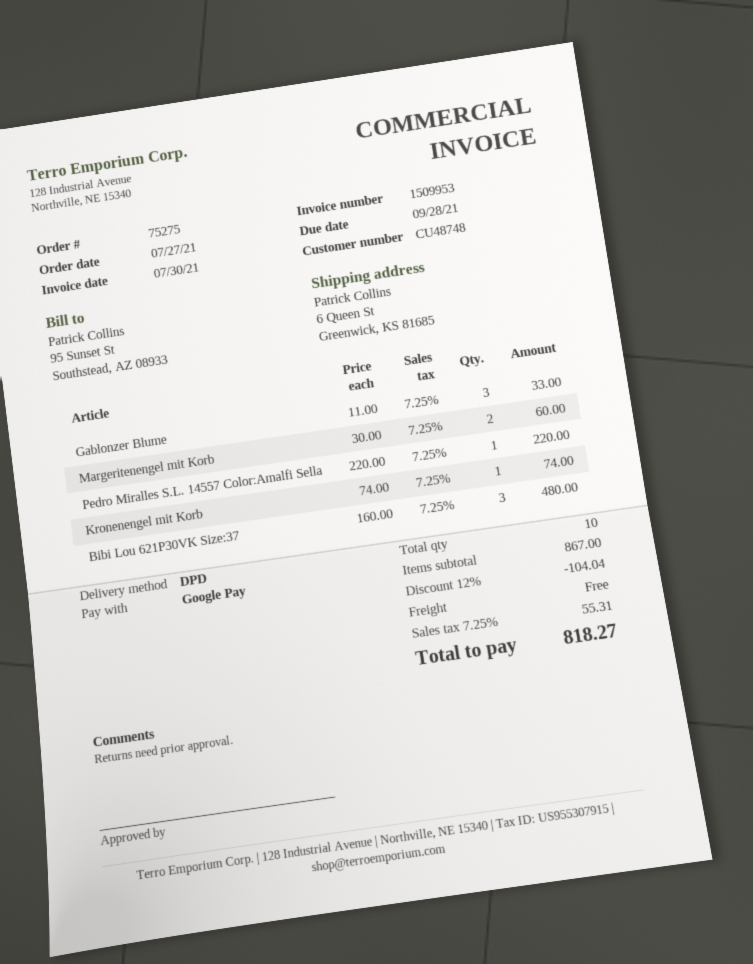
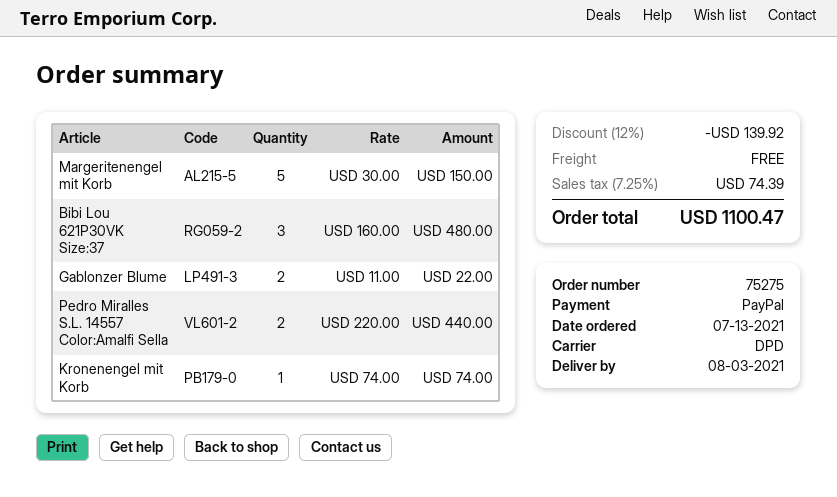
order date: 2021-07-27 -> 2021-07-13
payment method: Google Pay -> PayPal
Gablonzer Blume: 3 x 11.00 = 33.00 -> 2 x 11.00 = 22.00
Margeritenengel mit Korb: 2 x 30.00 = 60.00 -> 5 x 30.00 = 150.00
Pedro Miralles S.L. 14557 Color:Amalfi Sella: 1 x 220.00 = 220.00 -> 2 x 220.00 = 440.00
discount: 12% = 104.04 -> 12% = 139.92
tax: 7.25% = 55.31 -> 7.25% = 74.39
total: 818.27 -> 1100.47

